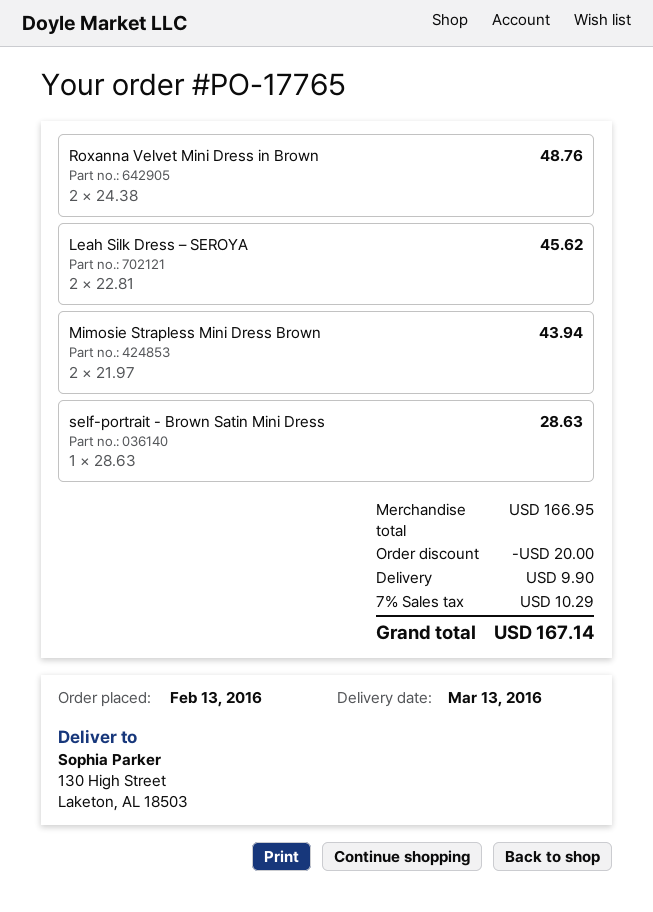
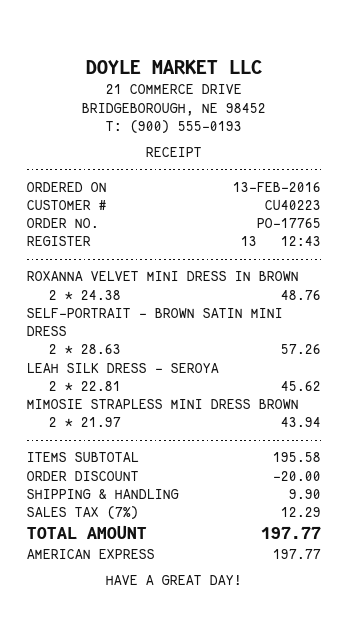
self-portrait - Brown Satin Mini Dress: 1 x 28.63 = 28.63 -> 2 x 28.63 = 57.26
subtotal: 166.95 -> 195.58
tax: 7% = 10.29 -> 7% = 12.29
total: 167.14 -> 197.77

